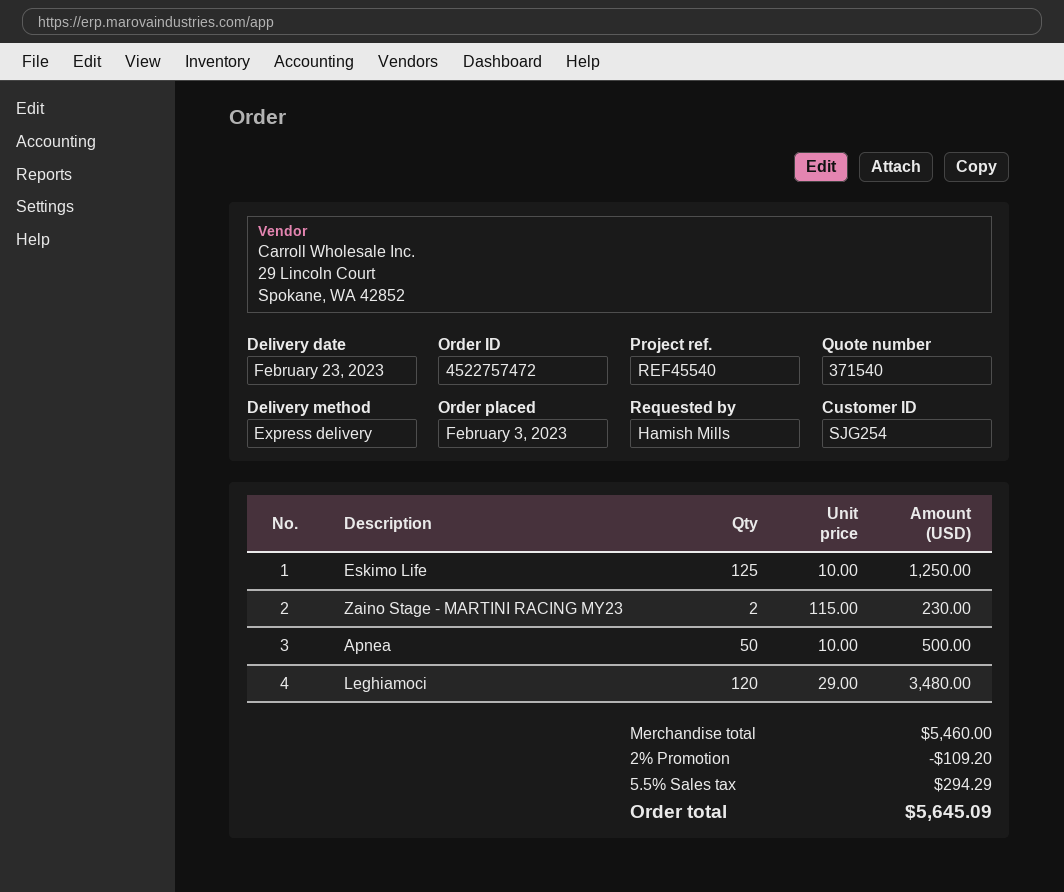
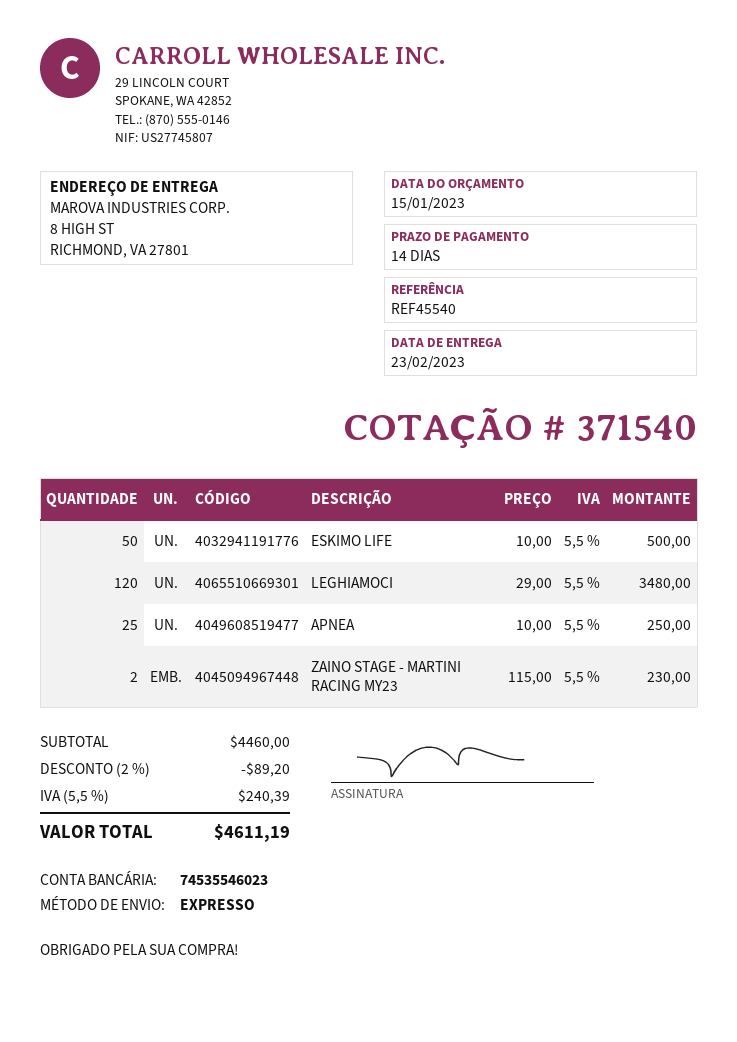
Eskimo Life: 125 x 10.00 = 1250.00 -> 50 x 10.00 = 500.00
Apnea: 50 x 10.00 = 500.00 -> 25 x 10.00 = 250.00
subtotal: 5460.00 -> 4460.00
discount: 2% = 109.20 -> 2% = 89.20
tax: 5.5% = 294.29 -> 5.5% = 240.39
total: 5645.09 -> 4611.19

